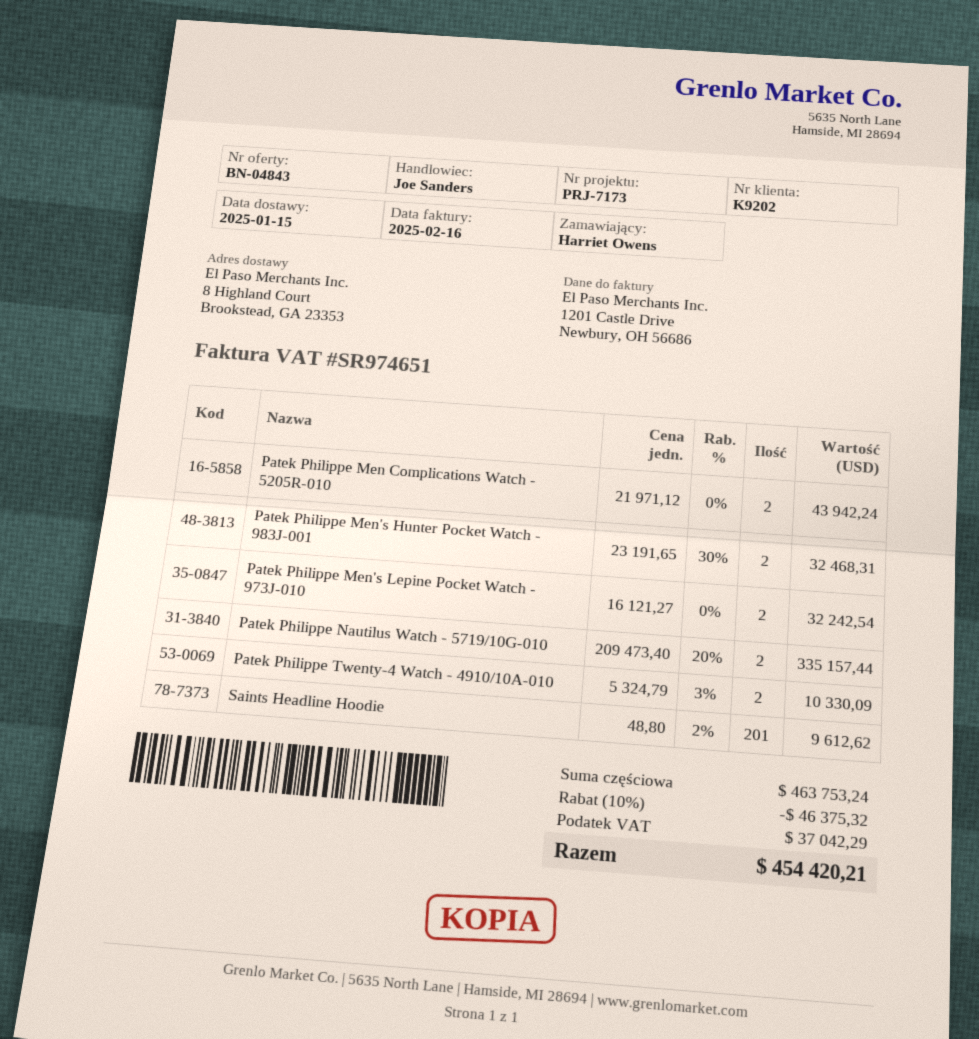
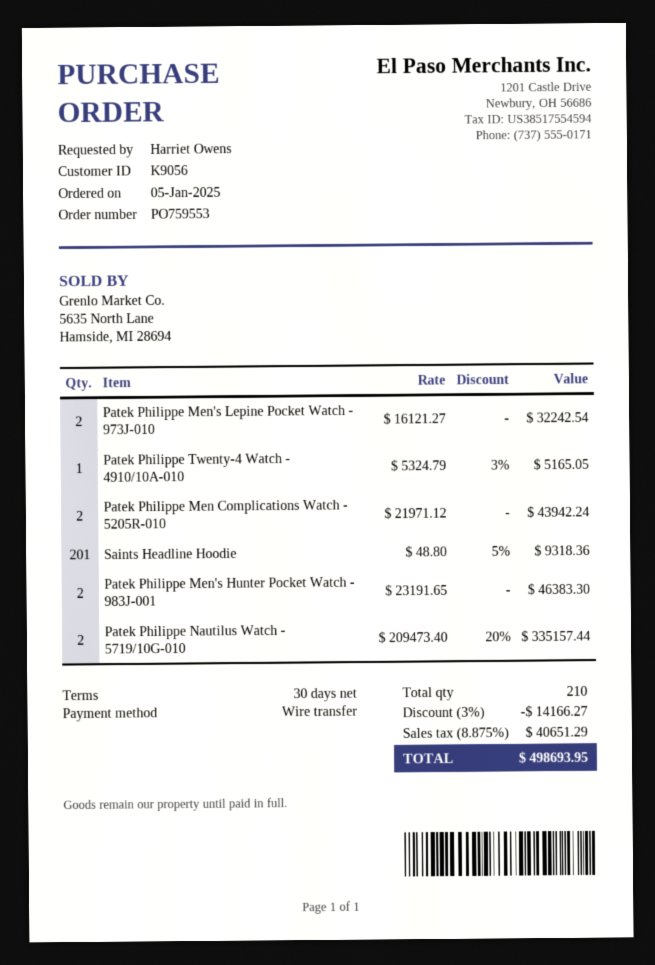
customer number: K9202 -> K9056
Patek Philippe Men's Hunter Pocket Watch - 983J-001: 2 x 23191.65 - 30% = 32468.31 -> 2 x 23191.65 = 46383.30
Patek Philippe Twenty-4 Watch - 4910/10A-010: 2 x 5324.79 - 3% = 10330.09 -> 1 x 5324.79 - 3% = 5165.05
Saints Headline Hoodie: 201 x 48.80 - 2% = 9612.62 -> 201 x 48.80 - 5% = 9318.36
discount: 10% = 46375.32 -> 3% = 14166.27
tax: 37042.29 -> 40651.29
total: 454420.21 -> 498693.95

